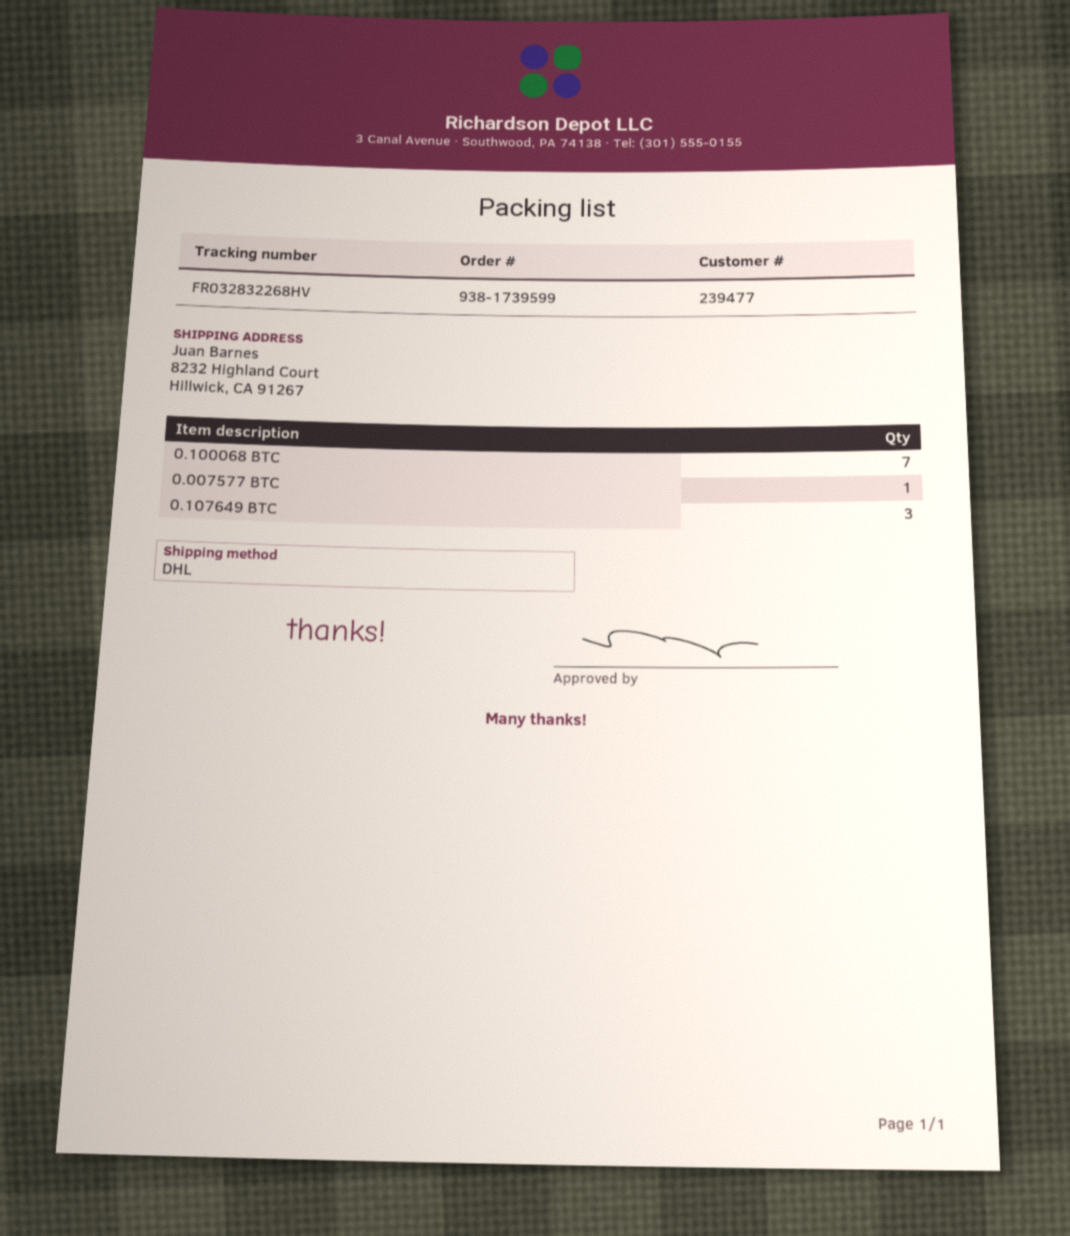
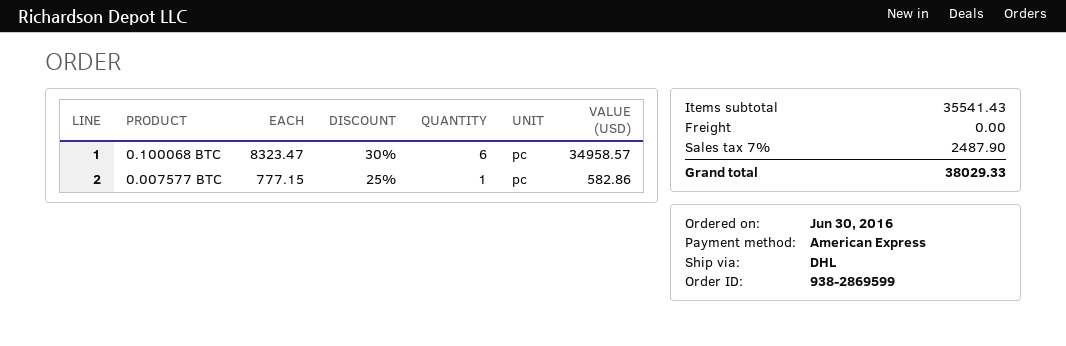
order number: 938-1739599 -> 938-2869599
0.100068 BTC: 7 -> 6
0.107649 BTC: 3 -> none

